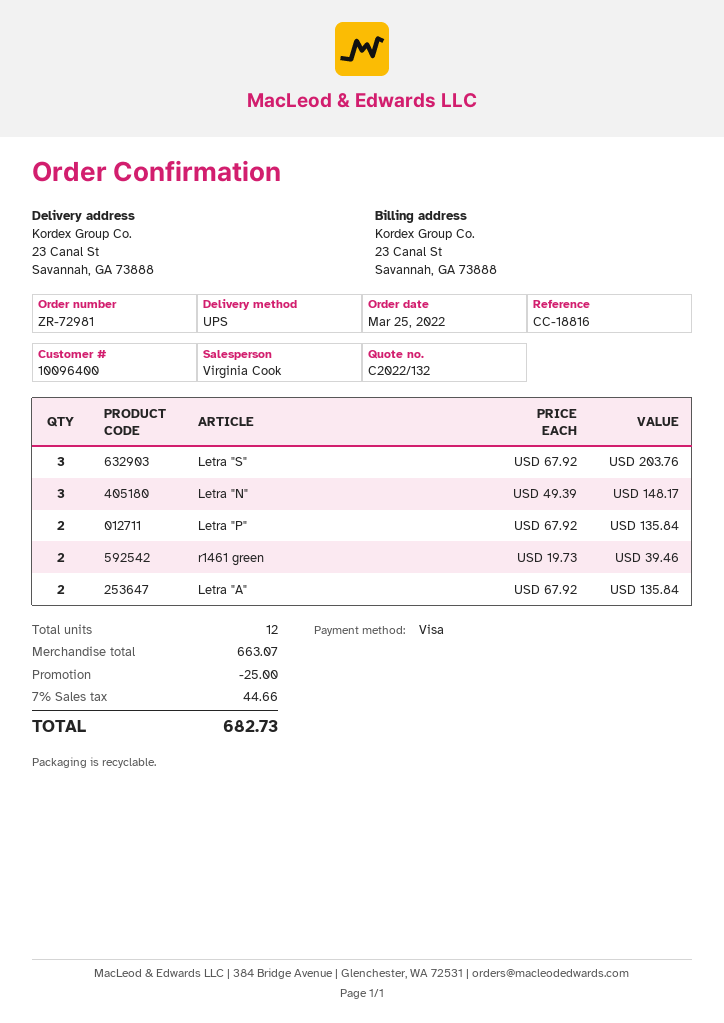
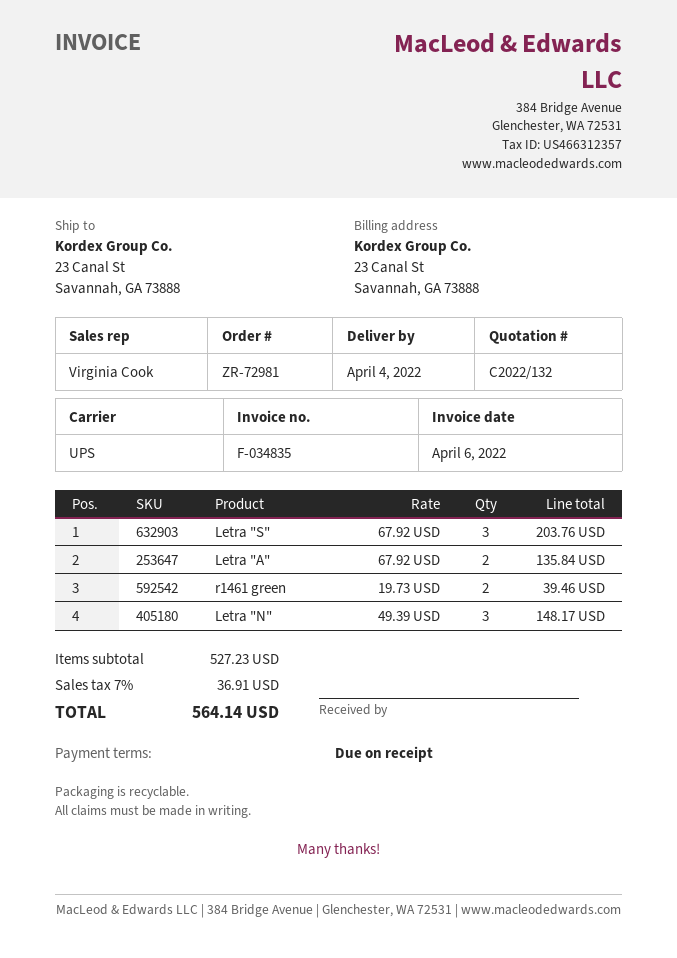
Letra "P": 2 x 67.92 = 135.84 -> none
subtotal: 663.07 -> 527.23
discount: 25.00 -> none
tax: 7% = 44.66 -> 7% = 36.91
total: 682.73 -> 564.14

